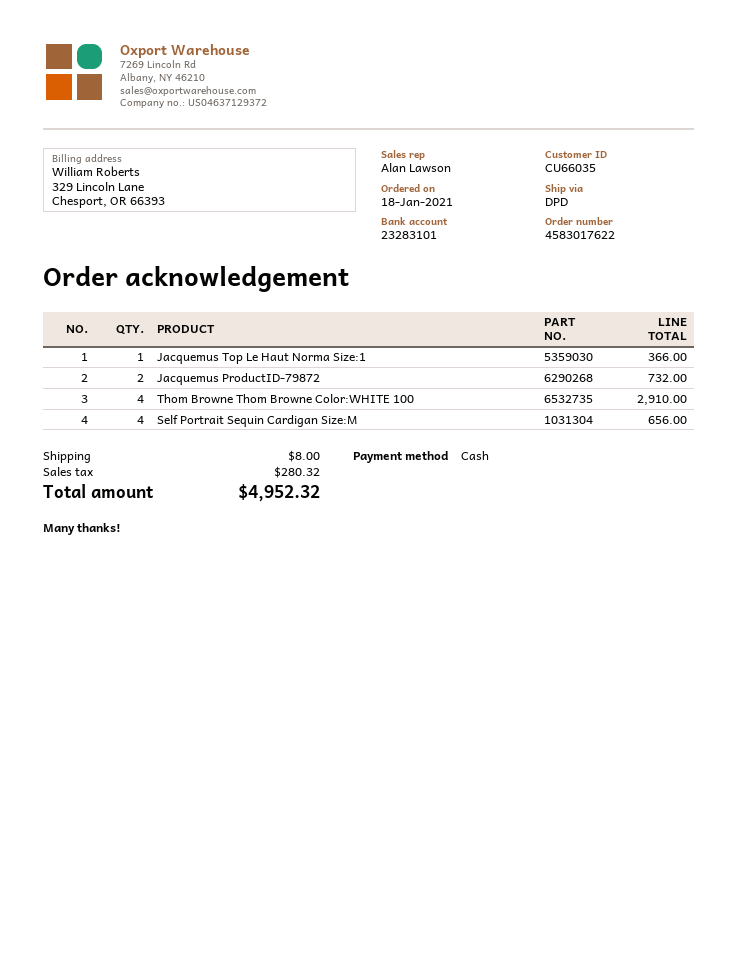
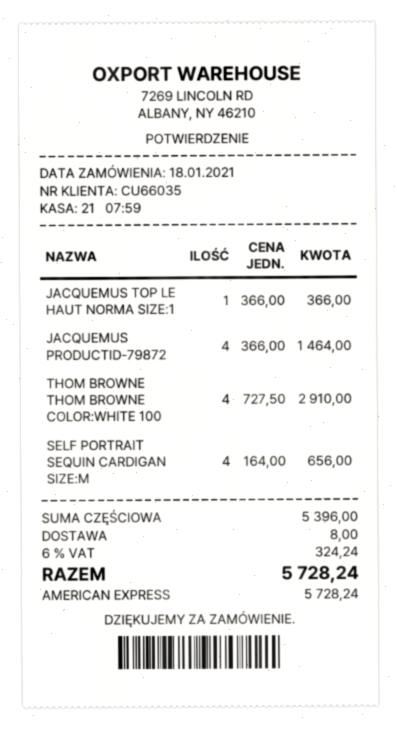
payment method: cash -> American Express
Jacquemus ProductID-79872: 2 for 732.00 -> 4 for 1464.00
tax: 280.32 -> 324.24
total: 4952.32 -> 5728.24

